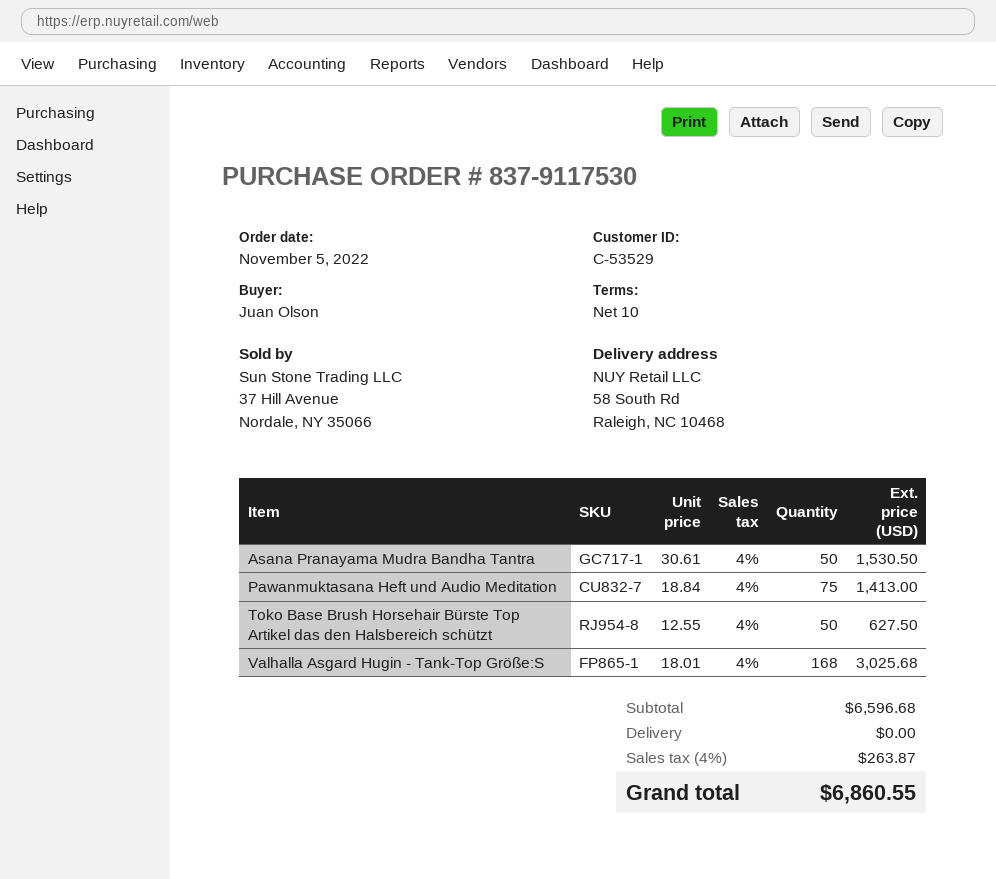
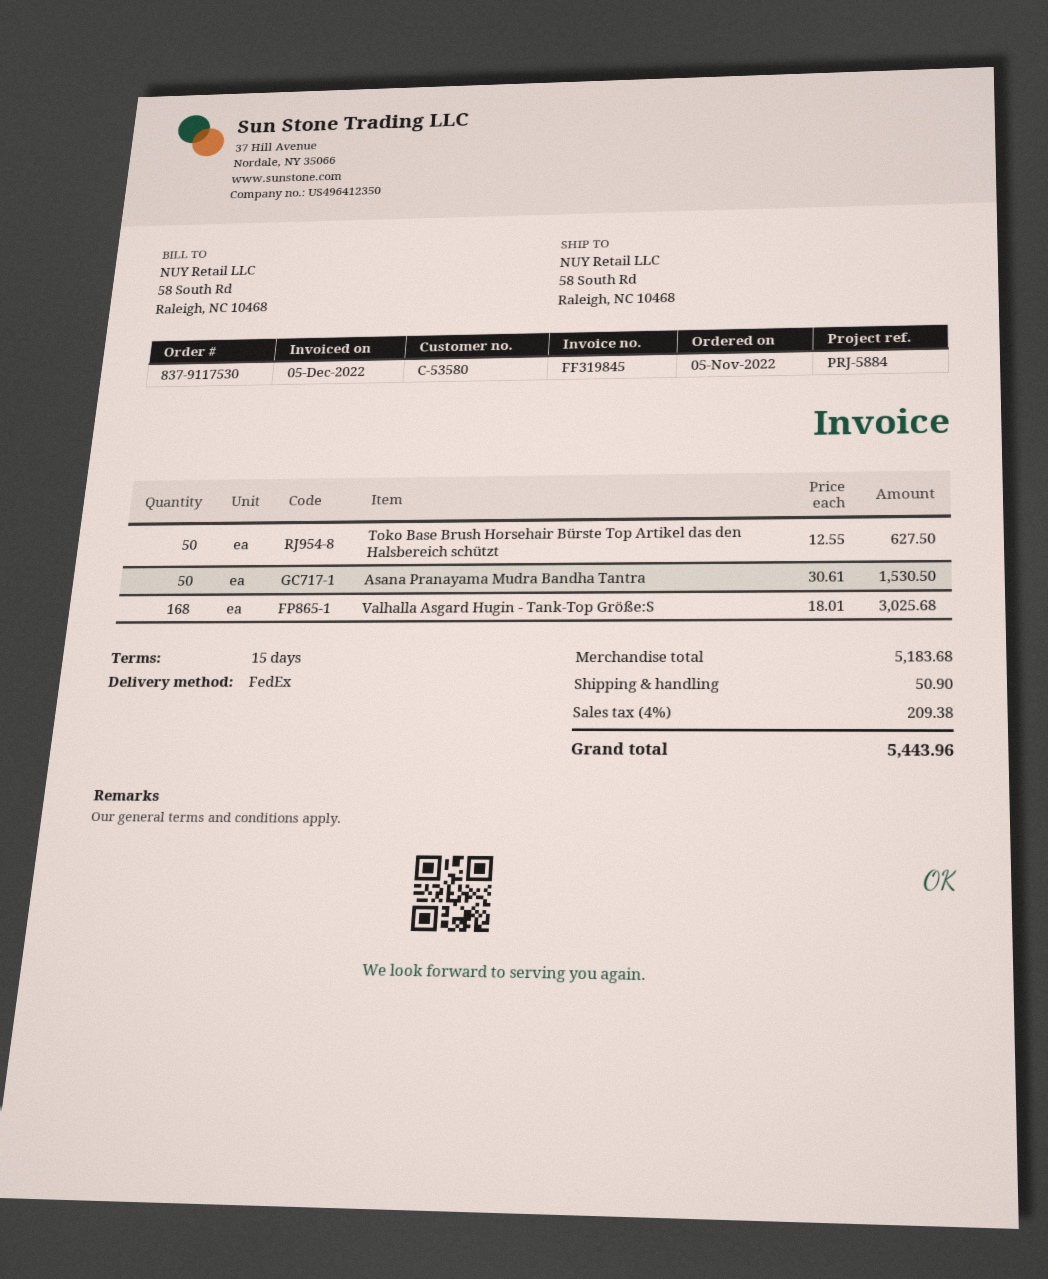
payment terms: 10 days -> 15 days
customer number: C-53529 -> C-53580
Pawanmuktasana Heft und Audio Meditation: 75 x 18.84 = 1413.00 -> none
subtotal: 6596.68 -> 5183.68
shipping: 0.00 -> 50.90
tax: 4% = 263.87 -> 4% = 209.38
total: 6860.55 -> 5443.96

